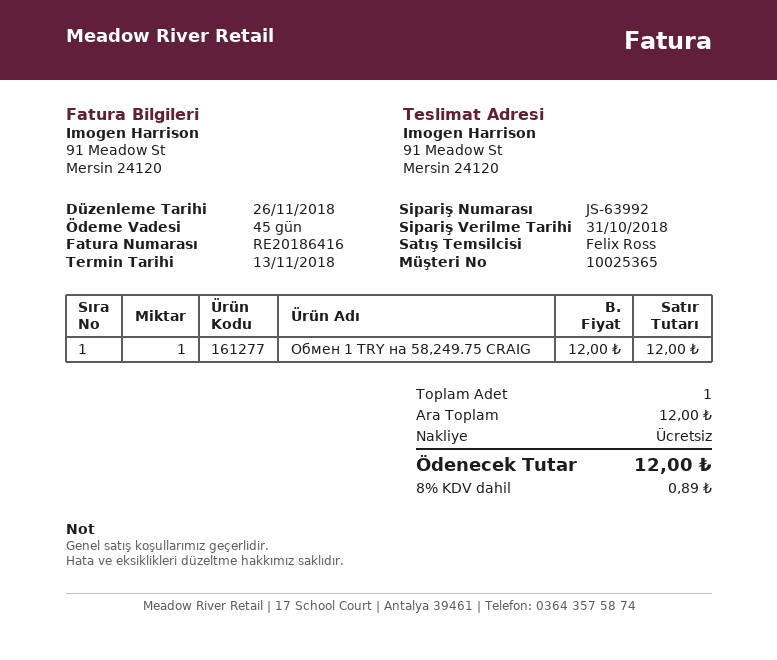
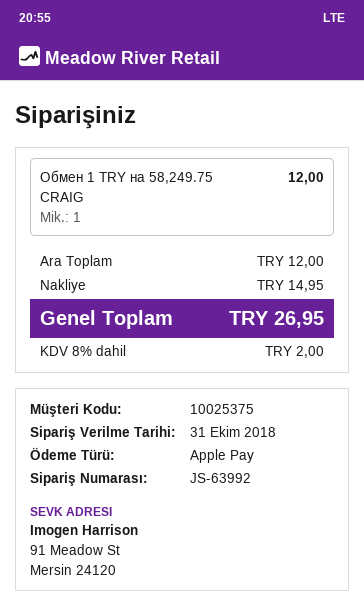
customer number: 10025365 -> 10025375
shipping: 0.00 -> 14.95
tax: 8% = 0.89 -> 8% = 2.00
total: 12.00 -> 26.95

